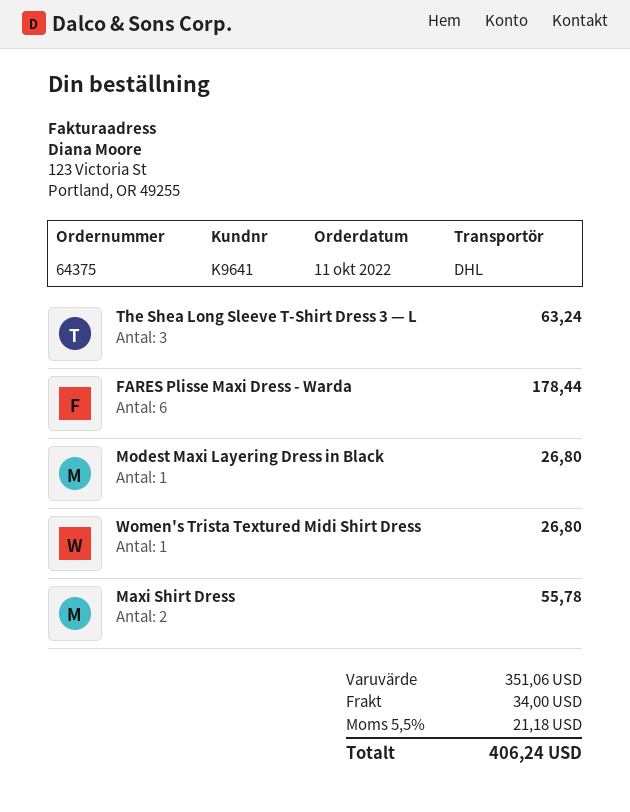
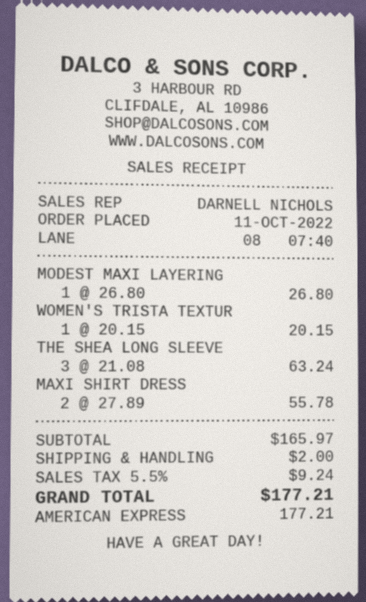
FARES Plisse Maxi Dress - Warda: 6 for 178.44 -> none
Women's Trista Textured Midi Shirt Dress: 1 for 26.80 -> 1 for 20.15
subtotal: 351.06 -> 165.97
shipping: 34.00 -> 2.00
tax: 5.5% = 21.18 -> 5.5% = 9.24
total: 406.24 -> 177.21

